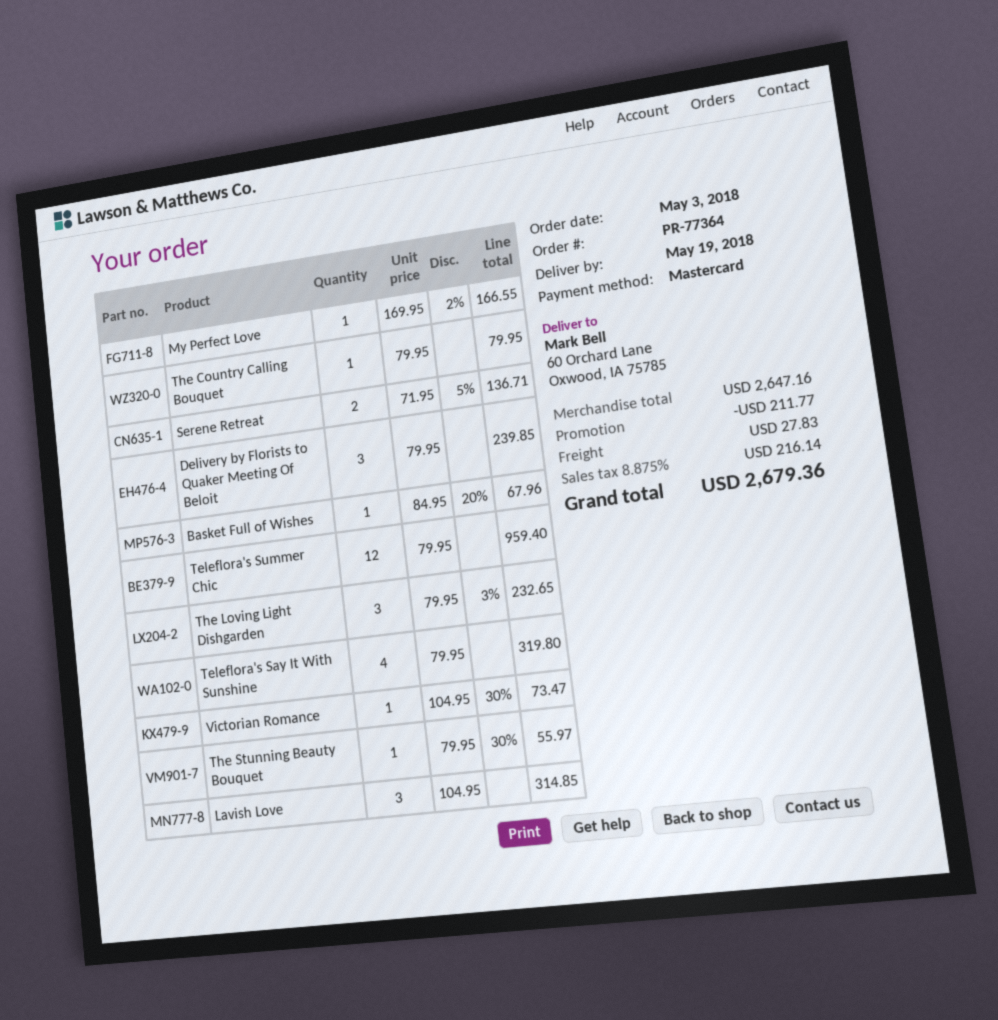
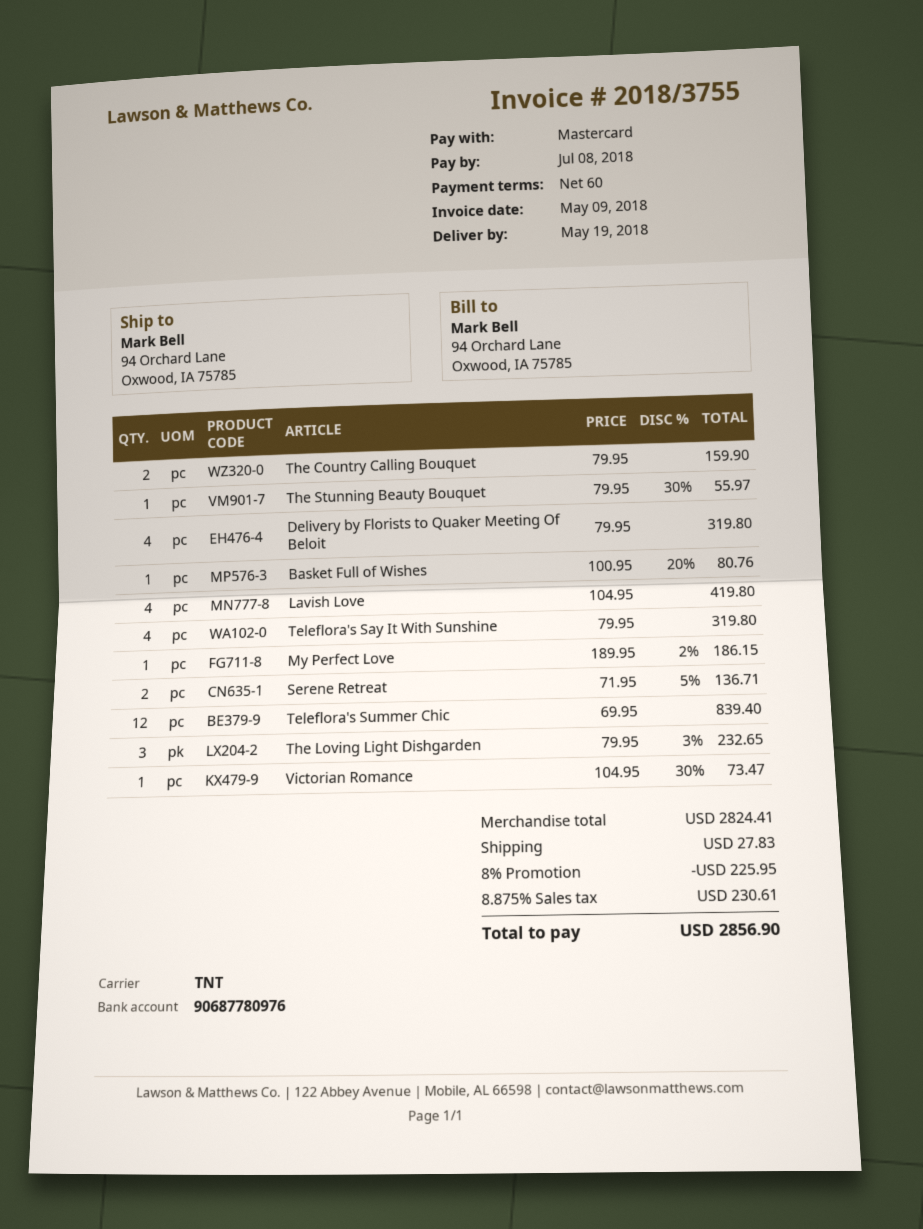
ship to: 60 Orchard Lane, Oxwood, IA 75785 -> 94 Orchard Lane, Oxwood, IA 75785
My Perfect Love: 1 x 169.95 - 2% = 166.55 -> 1 x 189.95 - 2% = 186.15
The Country Calling Bouquet: 1 x 79.95 = 79.95 -> 2 x 79.95 = 159.90
Delivery by Florists to Quaker Meeting Of Beloit: 3 x 79.95 = 239.85 -> 4 x 79.95 = 319.80
Basket Full of Wishes: 1 x 84.95 - 20% = 67.96 -> 1 x 100.95 - 20% = 80.76
Teleflora's Summer Chic: 12 x 79.95 = 959.40 -> 12 x 69.95 = 839.40
Lavish Love: 3 x 104.95 = 314.85 -> 4 x 104.95 = 419.80
subtotal: 2647.16 -> 2824.41
discount: 211.77 -> 225.95
tax: 8.875% = 216.14 -> 8.875% = 230.61
total: 2679.36 -> 2856.90

